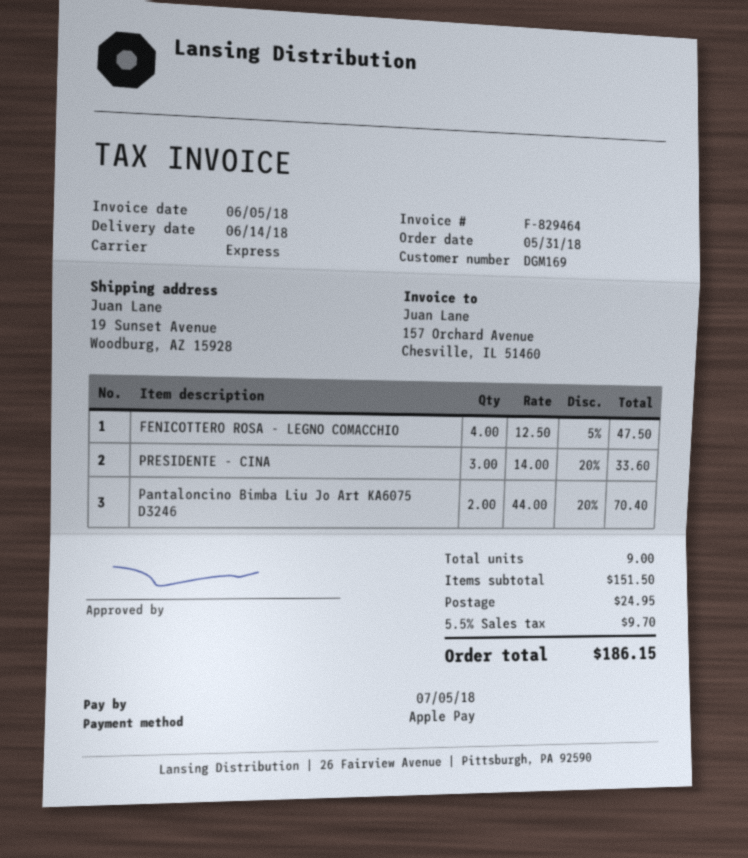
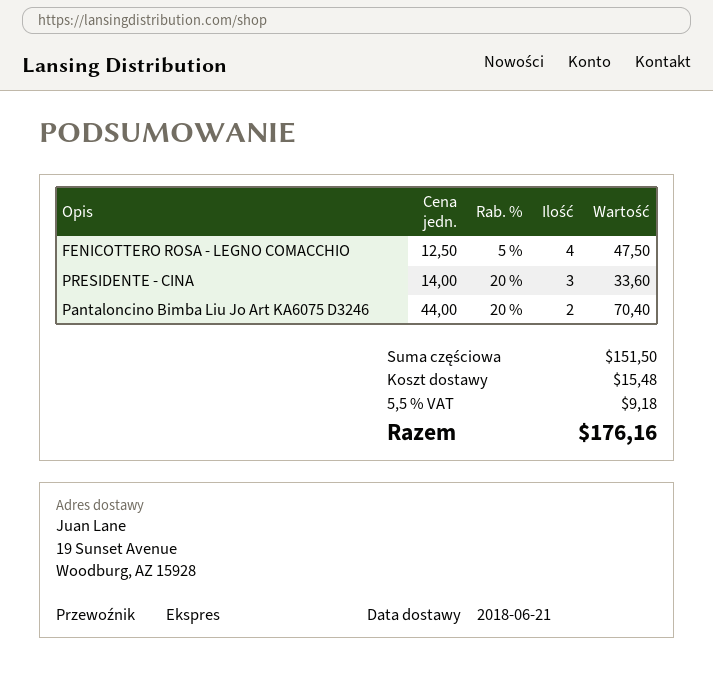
delivery date: 2018-06-14 -> 2018-06-21
shipping: 24.95 -> 15.48
tax: 5.5% = 9.70 -> 5.5% = 9.18
total: 186.15 -> 176.16

